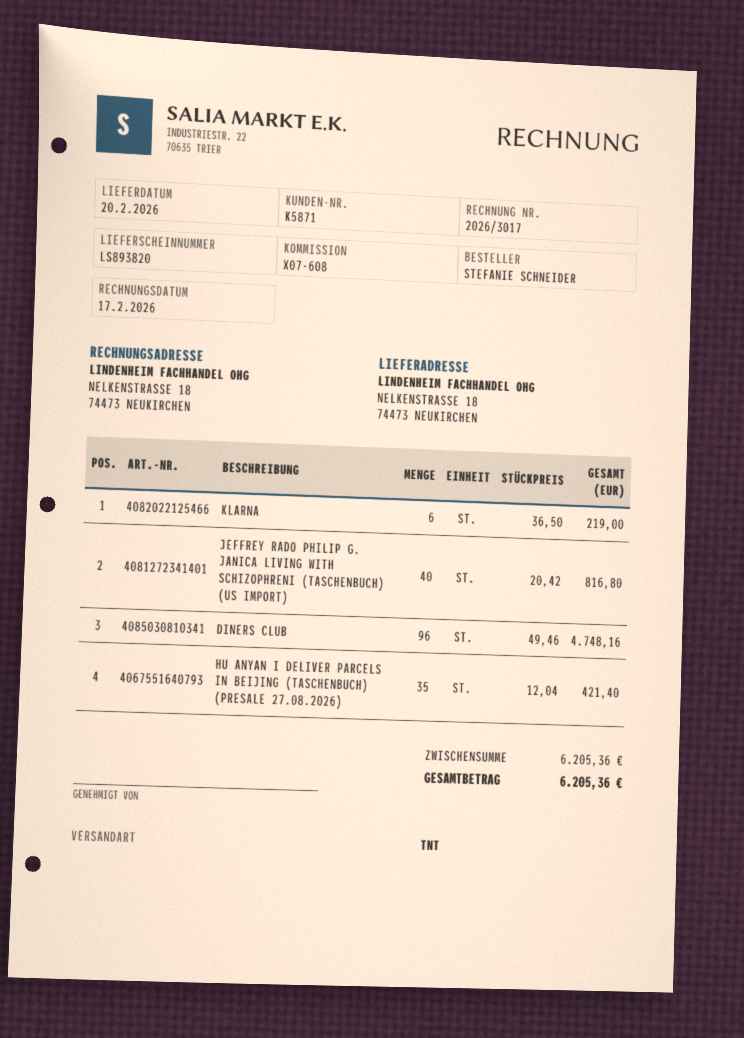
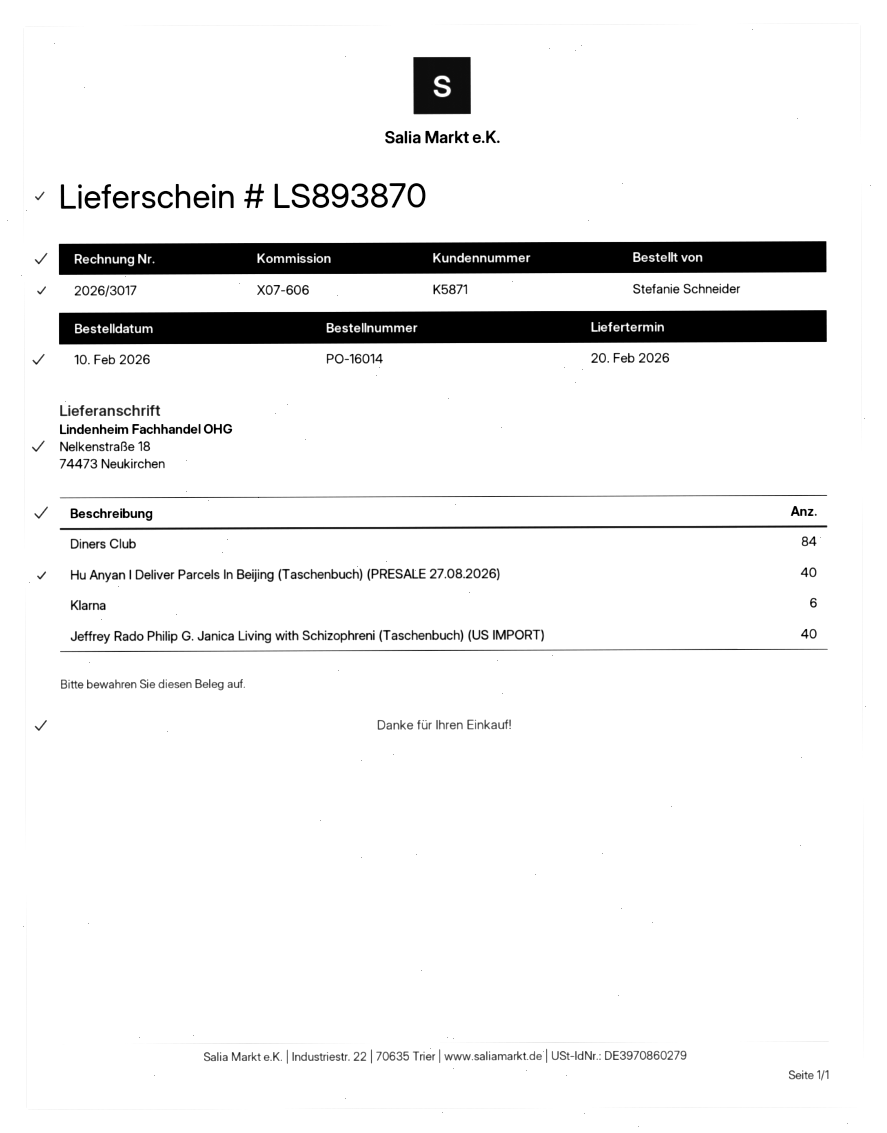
delivery note number: LS893820 -> LS893870
reference: X07-608 -> X07-606
DINERS CLUB: 96 -> 84
HU ANYAN I DELIVER PARCELS IN BEIJING (TASCHENBUCH) (PRESALE 27.08.2026): 35 -> 40

